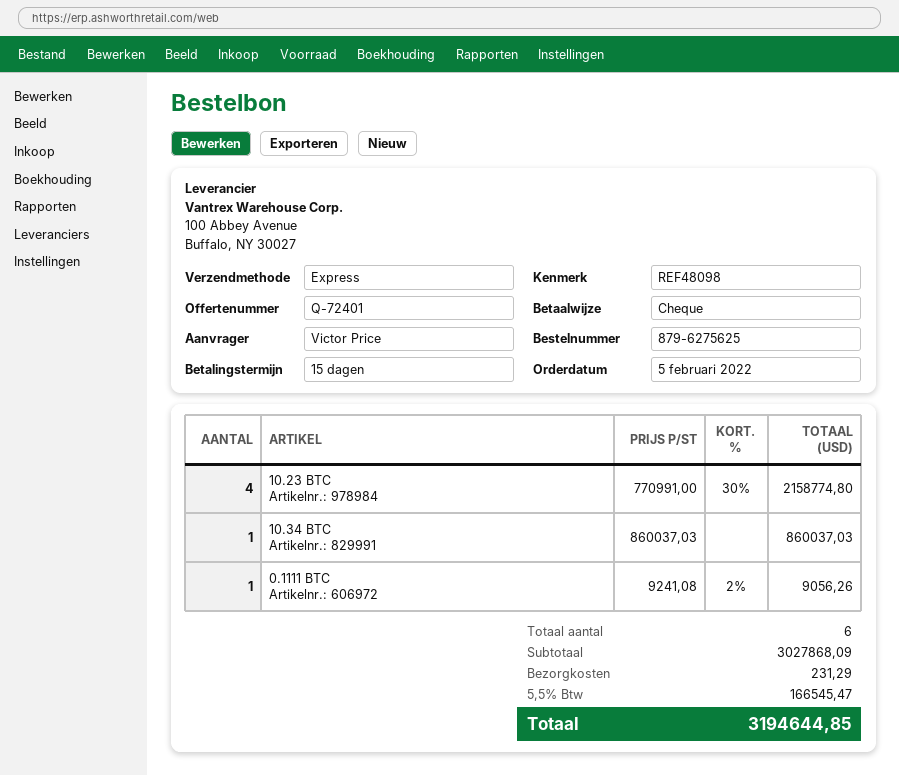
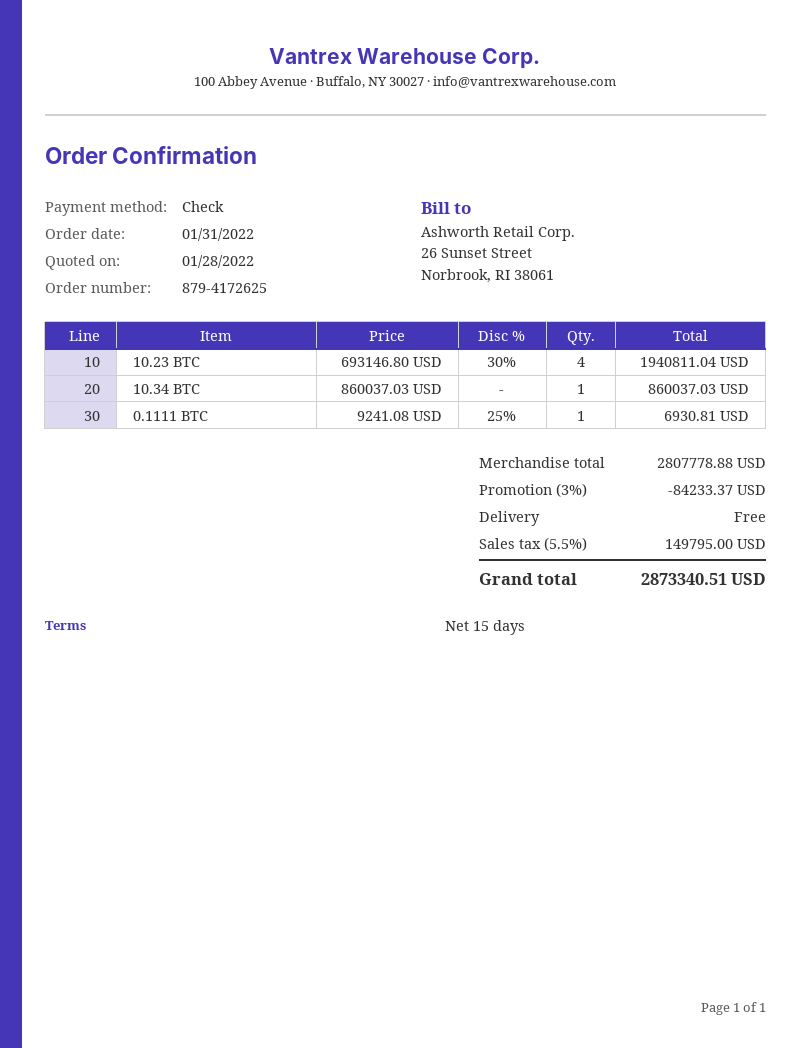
order number: 879-6275625 -> 879-4172625
order date: 2022-02-05 -> 2022-01-31
10.23 BTC: 4 x 770991.00 - 30% = 2158774.80 -> 4 x 693146.80 - 30% = 1940811.04
0.1111 BTC: 1 x 9241.08 - 2% = 9056.26 -> 1 x 9241.08 - 25% = 6930.81
subtotal: 3027868.09 -> 2807778.88
discount: none -> 3% = 84233.37
shipping: 231.29 -> 0.00
tax: 5.5% = 166545.47 -> 5.5% = 149795.00
total: 3194644.85 -> 2873340.51

